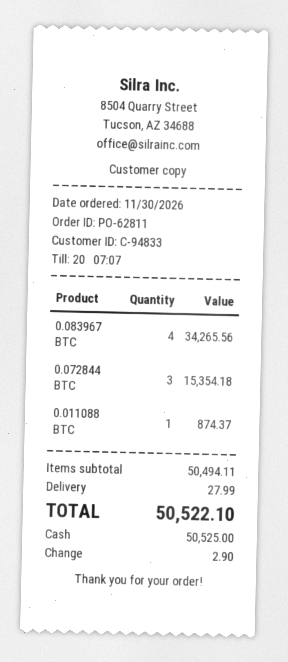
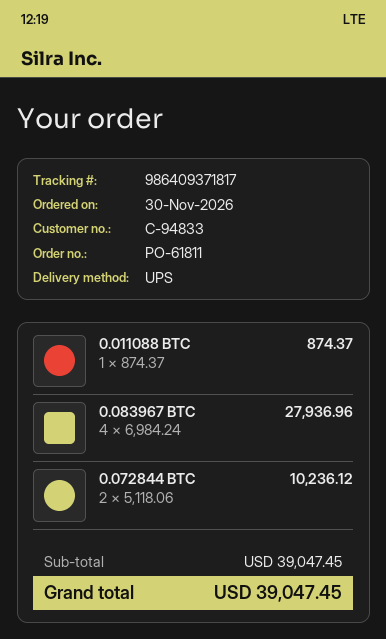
order number: PO-62811 -> PO-61811
0.083967 BTC: 4 for 34265.56 -> 4 for 27936.96
0.072844 BTC: 3 for 15354.18 -> 2 for 10236.12
subtotal: 50494.11 -> 39047.45
shipping: 27.99 -> none
total: 50522.10 -> 39047.45

